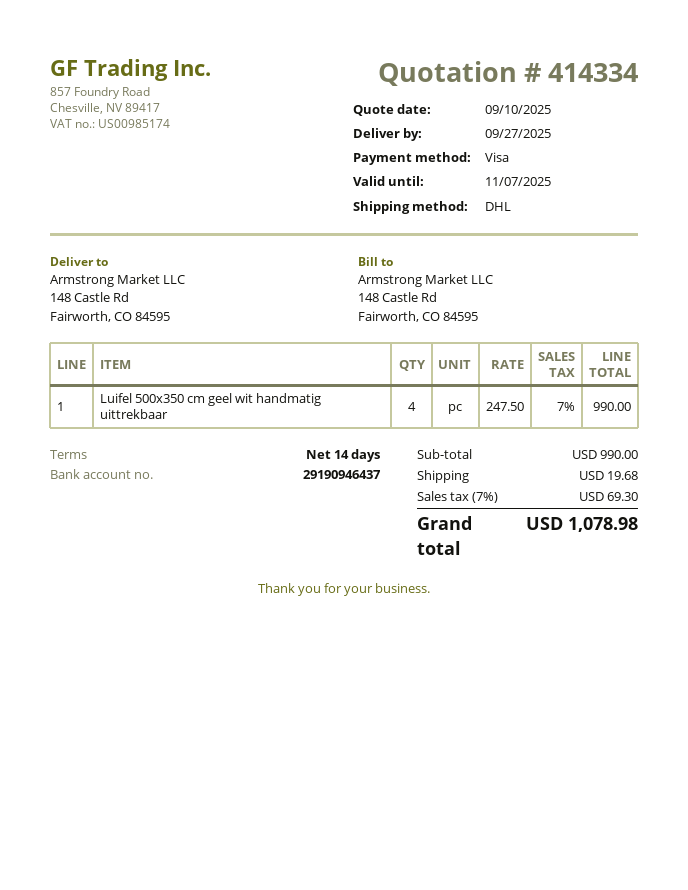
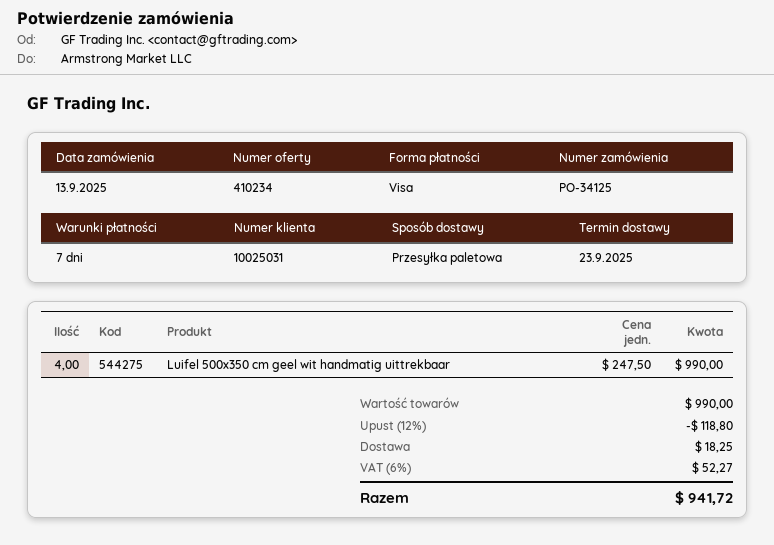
quote number: 414334 -> 410234
delivery date: 2025-09-27 -> 2025-09-23
payment terms: 14 days -> 7 days
shipping method: DHL -> pallet freight
discount: none -> 12% = 118.80
shipping: 19.68 -> 18.25
tax: 7% = 69.30 -> 6% = 52.27
total: 1078.98 -> 941.72

